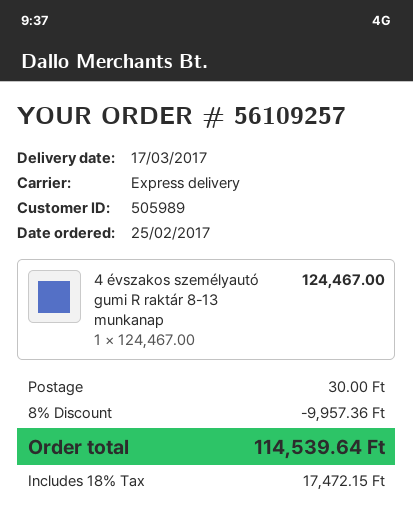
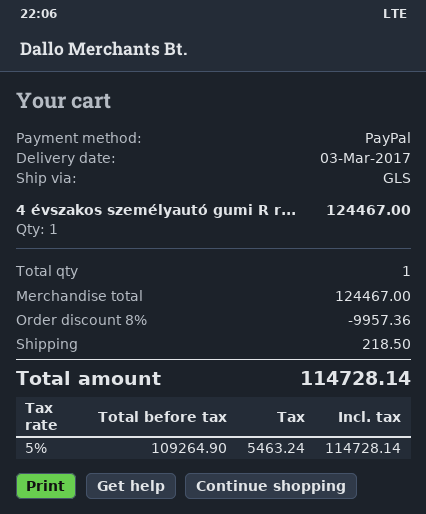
delivery date: 2017-03-17 -> 2017-03-03
shipping method: express -> GLS
shipping: 30.00 -> 218.50
tax: 18% = 17472.15 -> 5% = 5463.24
total: 114539.64 -> 114728.14

